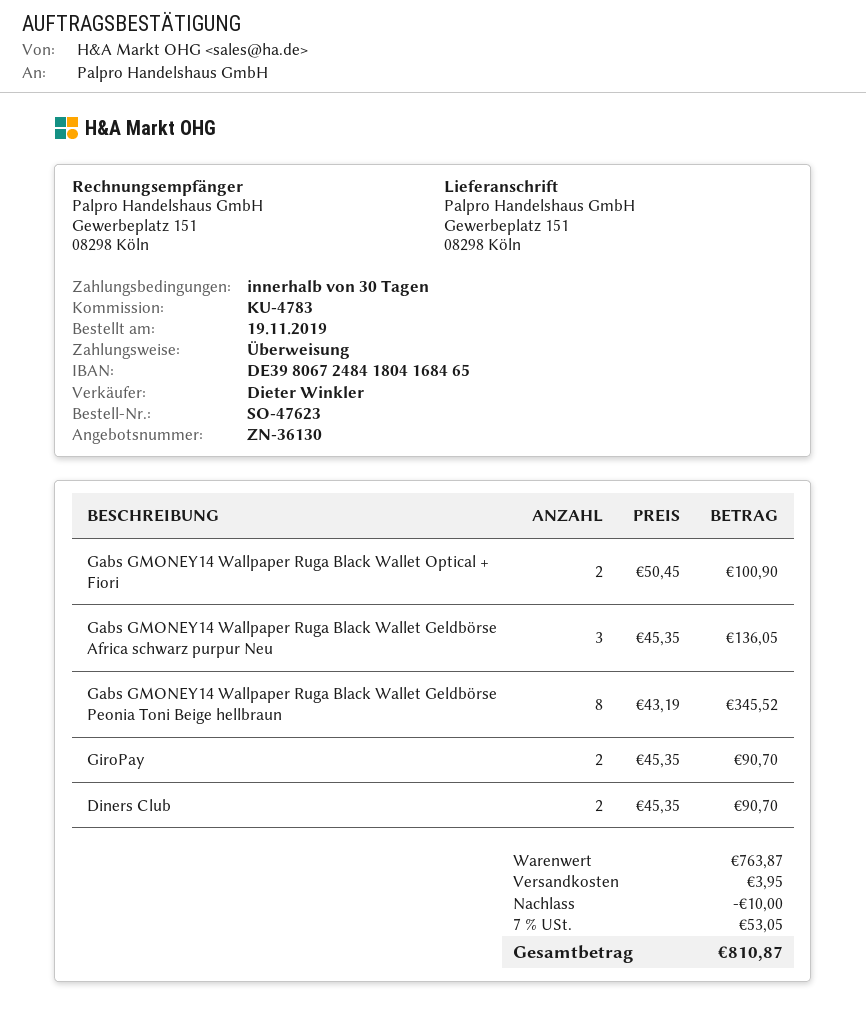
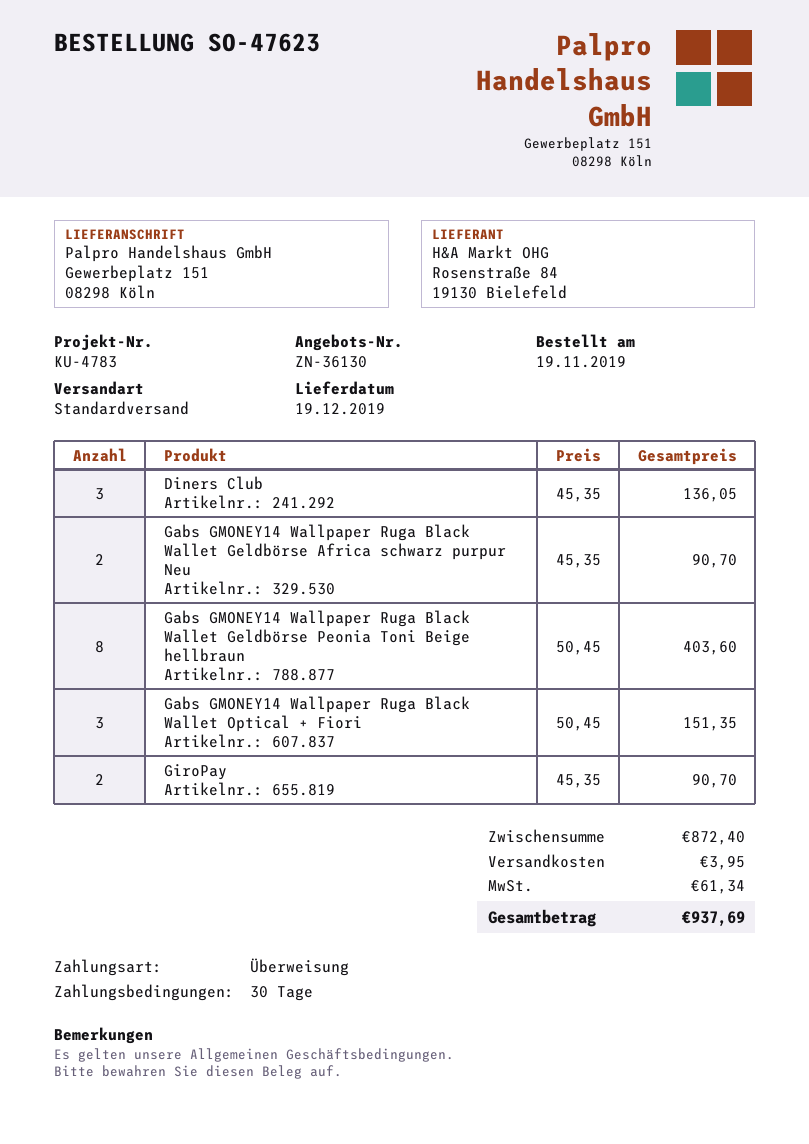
Gabs GMONEY14 Wallpaper Ruga Black Wallet Optical + Fiori: 2 x 50.45 = 100.90 -> 3 x 50.45 = 151.35
Gabs GMONEY14 Wallpaper Ruga Black Wallet Geldbörse Africa schwarz purpur Neu: 3 x 45.35 = 136.05 -> 2 x 45.35 = 90.70
Gabs GMONEY14 Wallpaper Ruga Black Wallet Geldbörse Peonia Toni Beige hellbraun: 8 x 43.19 = 345.52 -> 8 x 50.45 = 403.60
Diners Club: 2 x 45.35 = 90.70 -> 3 x 45.35 = 136.05
subtotal: 763.87 -> 872.40
discount: 10.00 -> none
tax: 53.05 -> 61.34
total: 810.87 -> 937.69

